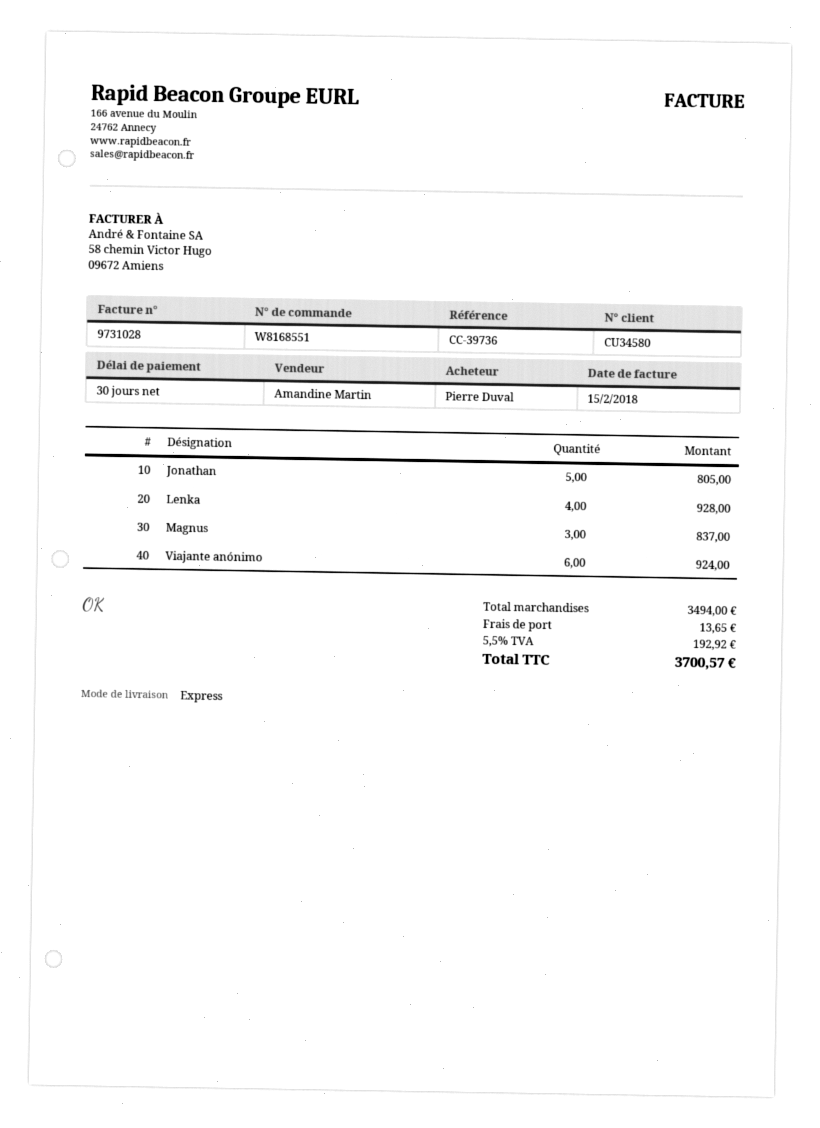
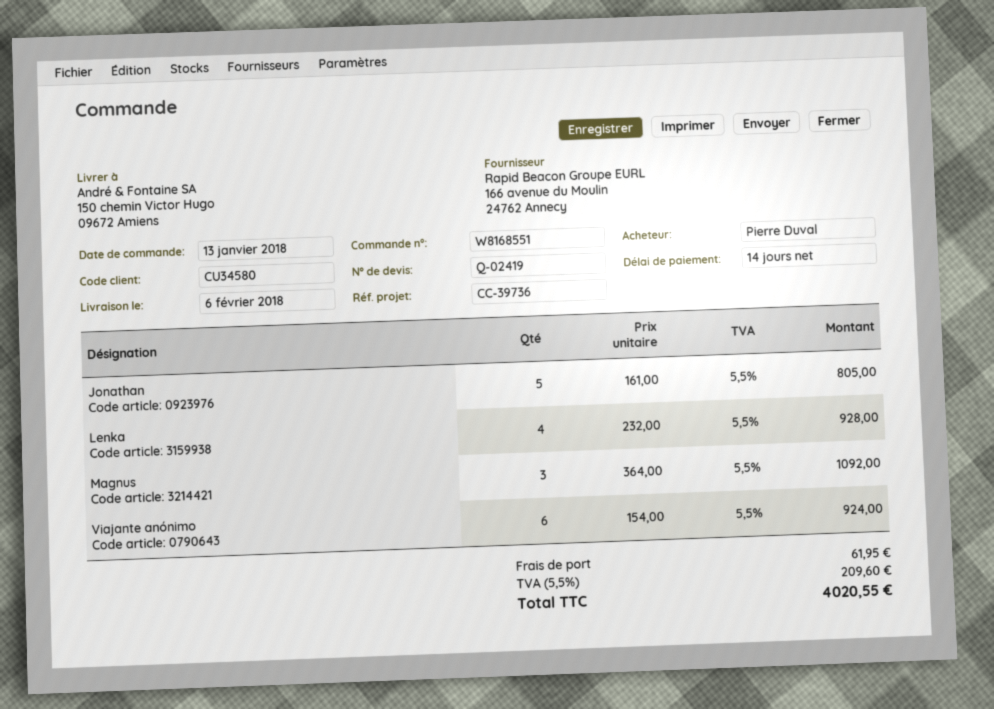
payment terms: 30 days -> 14 days
Magnus: 3 for 837.00 -> 3 for 1092.00
shipping: 13.65 -> 61.95
tax: 5.5% = 192.92 -> 5.5% = 209.60
total: 3700.57 -> 4020.55

